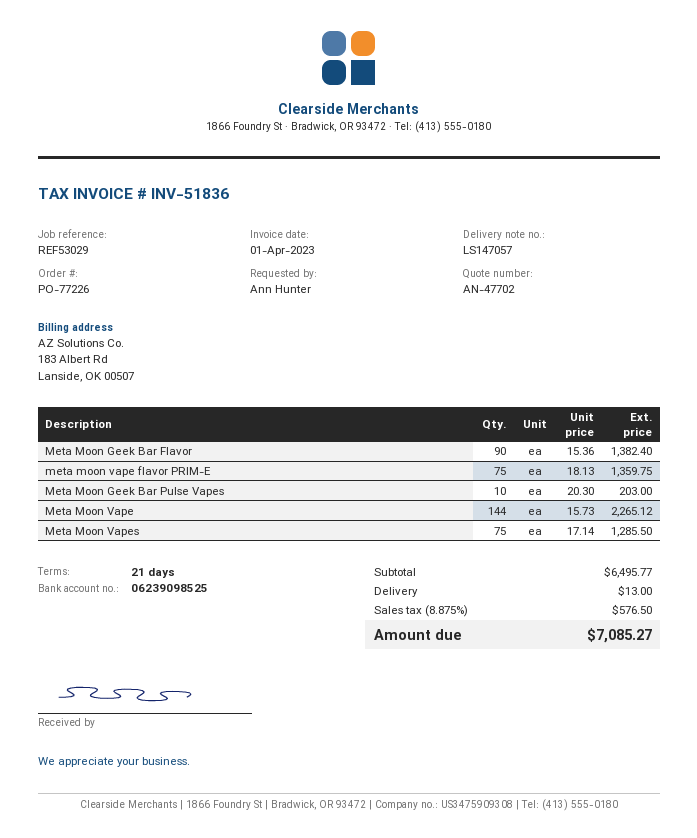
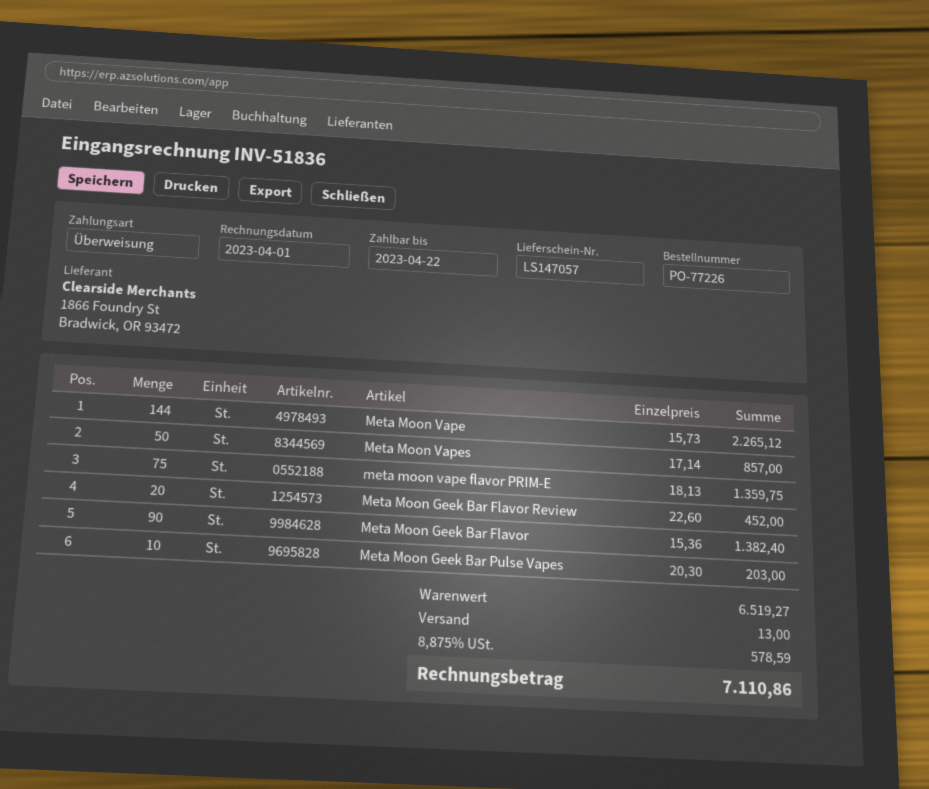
Meta Moon Vapes: 75 x 17.14 = 1285.50 -> 50 x 17.14 = 857.00
Meta Moon Geek Bar Flavor Review: none -> 20 x 22.60 = 452.00
subtotal: 6495.77 -> 6519.27
tax: 8.875% = 576.50 -> 8.875% = 578.59
total: 7085.27 -> 7110.86

